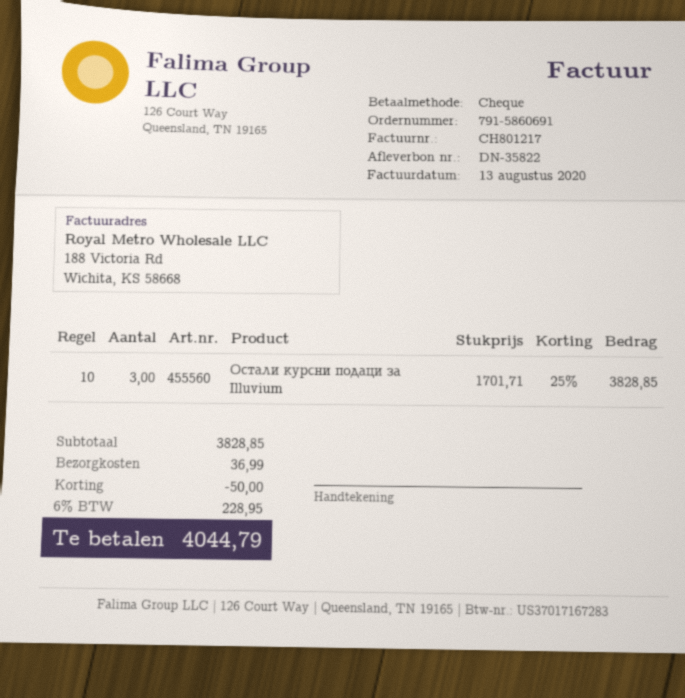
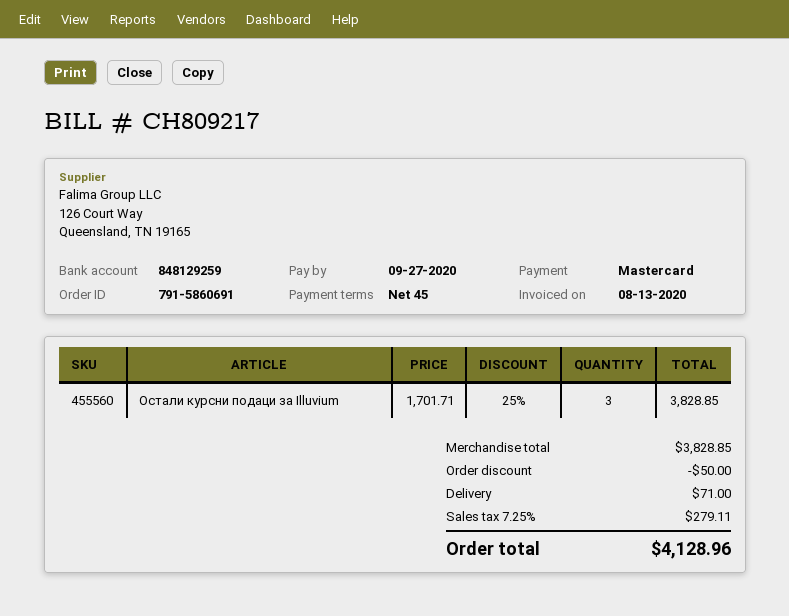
invoice number: CH801217 -> CH809217
payment method: cheque -> Mastercard
shipping: 36.99 -> 71.00
tax: 6% = 228.95 -> 7.25% = 279.11
total: 4044.79 -> 4128.96

